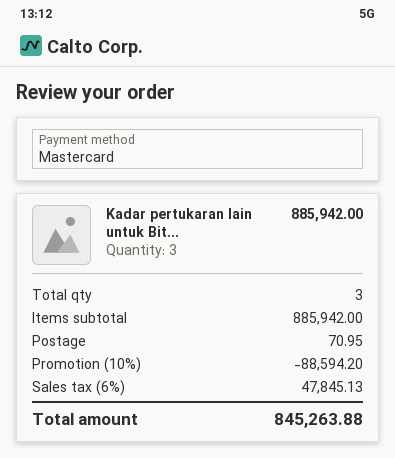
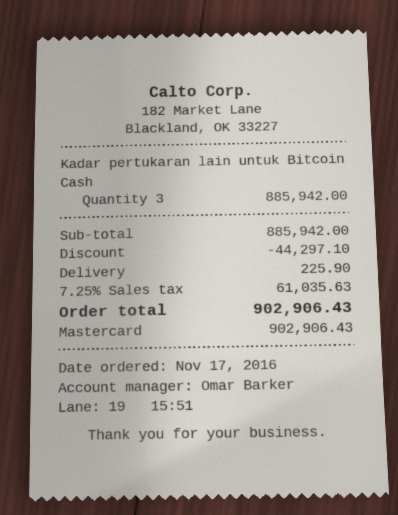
discount: 88594.20 -> 44297.10
shipping: 70.95 -> 225.90
tax: 6% = 47845.13 -> 7.25% = 61035.63
total: 845263.88 -> 902906.43

